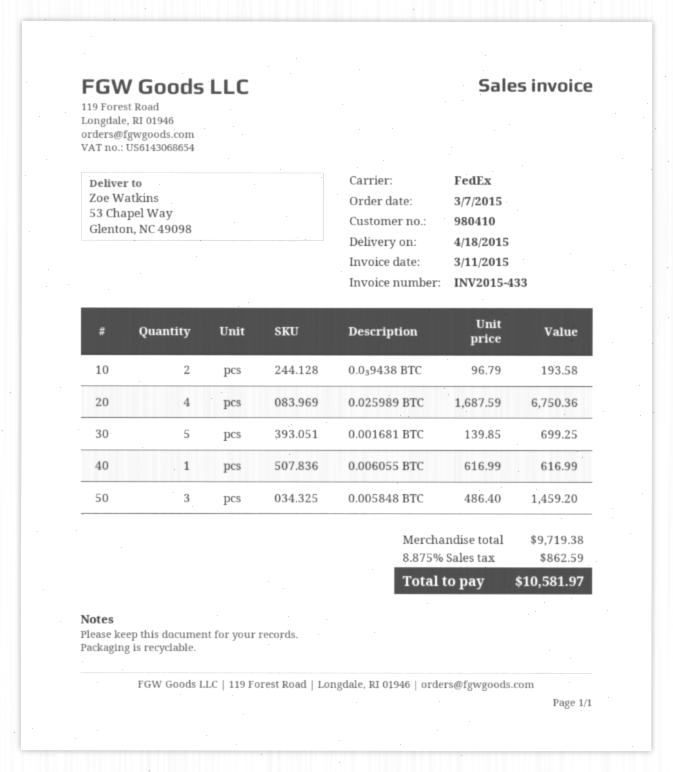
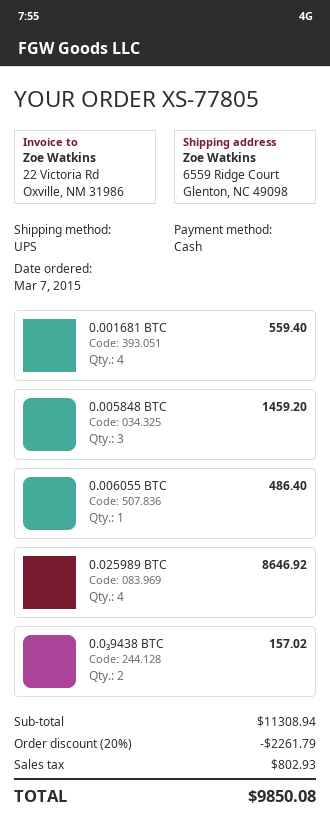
shipping method: FedEx -> UPS
ship to: 53 Chapel Way, Glenton, NC 49098 -> 6559 Ridge Court, Glenton, NC 49098
0.0₃9438 BTC: 2 for 193.58 -> 2 for 157.02
0.025989 BTC: 4 for 6750.36 -> 4 for 8646.92
0.001681 BTC: 5 for 699.25 -> 4 for 559.40
0.006055 BTC: 1 for 616.99 -> 1 for 486.40
subtotal: 9719.38 -> 11308.94
discount: none -> 20% = 2261.79
tax: 862.59 -> 802.93
total: 10581.97 -> 9850.08

